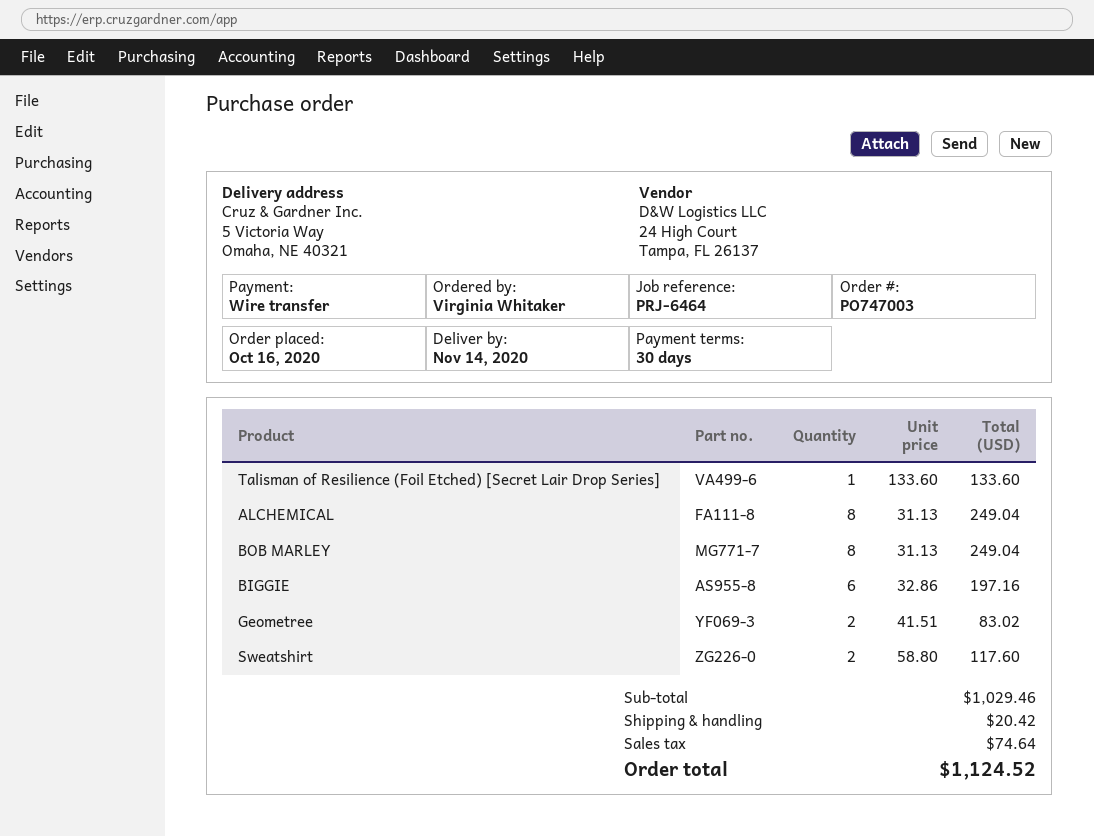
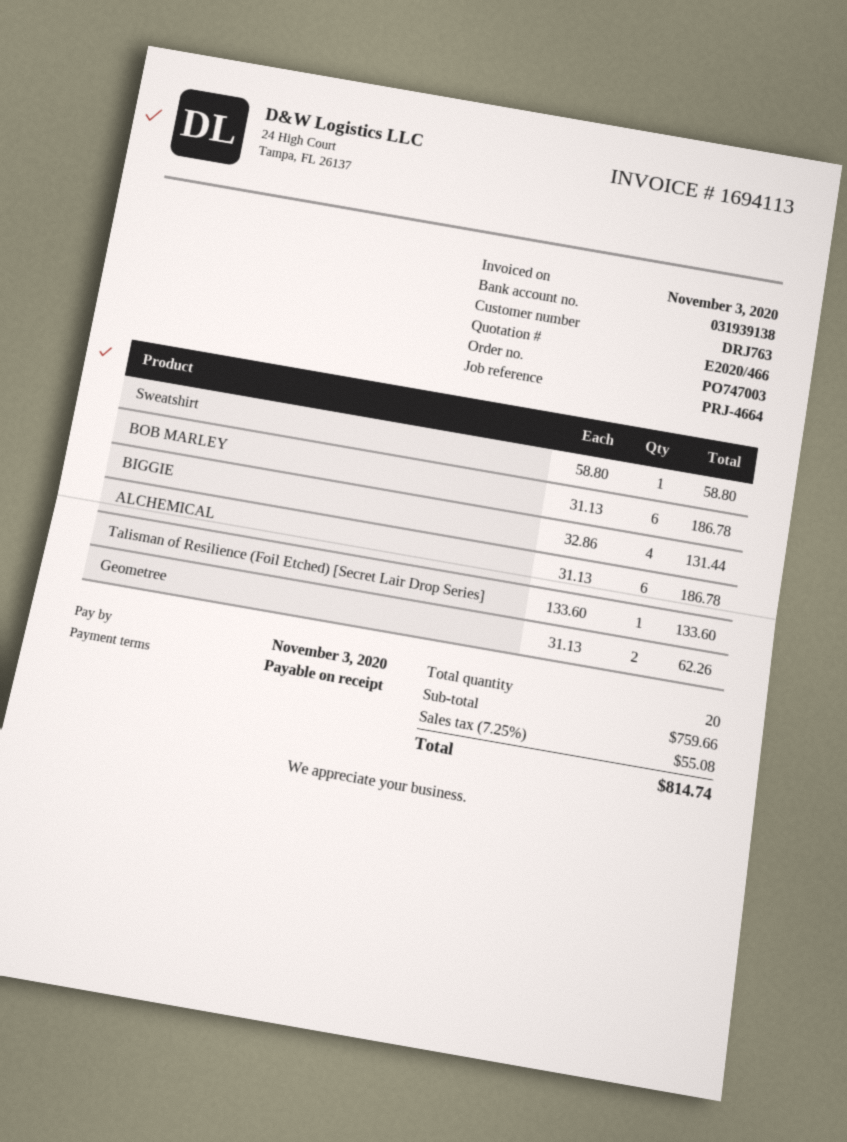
payment terms: 30 days -> on receipt
reference: PRJ-6464 -> PRJ-4664
ALCHEMICAL: 8 x 31.13 = 249.04 -> 6 x 31.13 = 186.78
BOB MARLEY: 8 x 31.13 = 249.04 -> 6 x 31.13 = 186.78
BIGGIE: 6 x 32.86 = 197.16 -> 4 x 32.86 = 131.44
Geometree: 2 x 41.51 = 83.02 -> 2 x 31.13 = 62.26
Sweatshirt: 2 x 58.80 = 117.60 -> 1 x 58.80 = 58.80
subtotal: 1029.46 -> 759.66
shipping: 20.42 -> none
tax: 74.64 -> 55.08
total: 1124.52 -> 814.74

